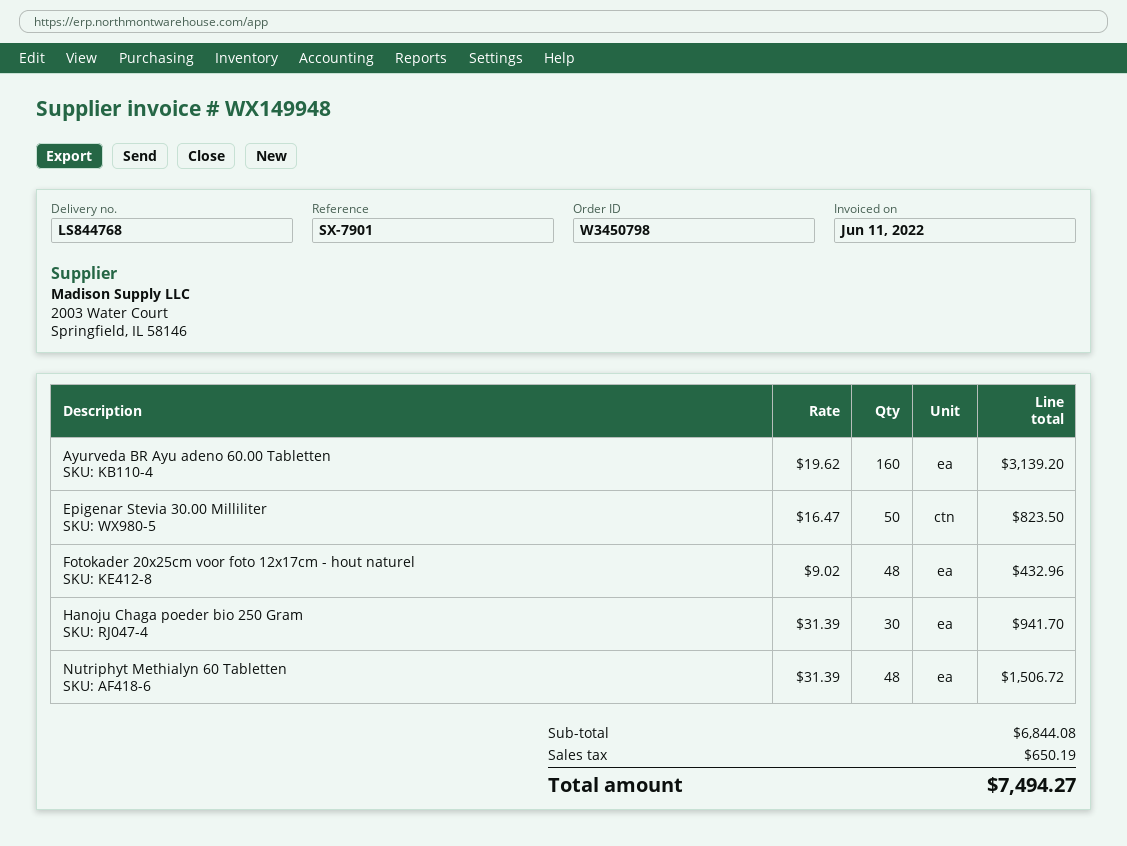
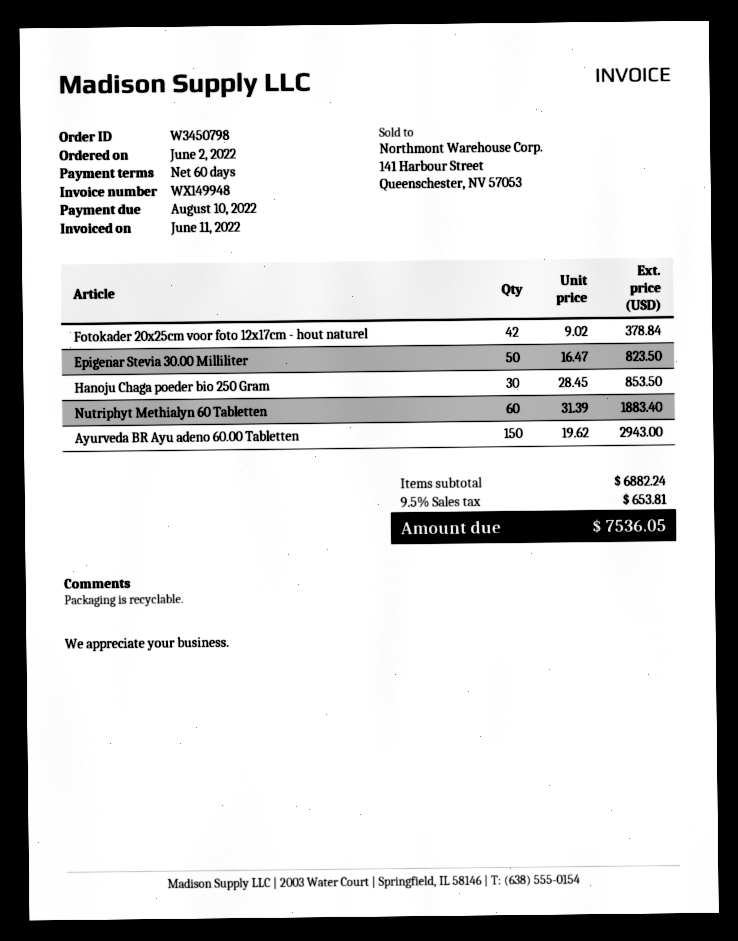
Ayurveda BR Ayu adeno 60.00 Tabletten: 160 x 19.62 = 3139.20 -> 150 x 19.62 = 2943.00
Fotokader 20x25cm voor foto 12x17cm - hout naturel: 48 x 9.02 = 432.96 -> 42 x 9.02 = 378.84
Hanoju Chaga poeder bio 250 Gram: 30 x 31.39 = 941.70 -> 30 x 28.45 = 853.50
Nutriphyt Methialyn 60 Tabletten: 48 x 31.39 = 1506.72 -> 60 x 31.39 = 1883.40
subtotal: 6844.08 -> 6882.24
tax: 650.19 -> 653.81
total: 7494.27 -> 7536.05

